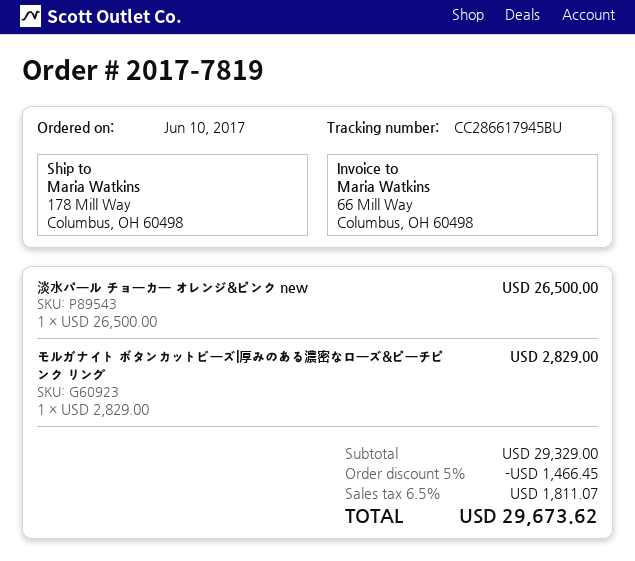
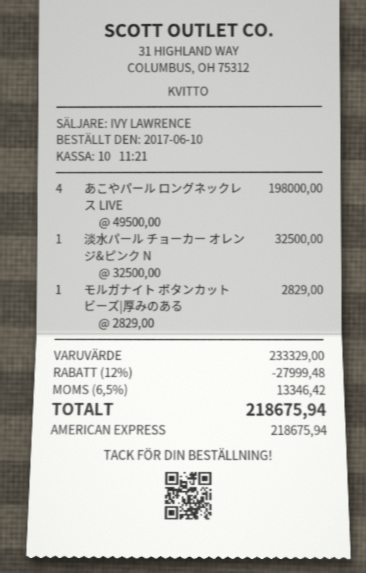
淡水パール チョーカー オレンジ&ピンク new: 1 x 26500.00 = 26500.00 -> 1 x 32500.00 = 32500.00
あこやパール ロングネックレス LIVE: none -> 4 x 49500.00 = 198000.00
subtotal: 29329.00 -> 233329.00
discount: 5% = 1466.45 -> 12% = 27999.48
tax: 6.5% = 1811.07 -> 6.5% = 13346.42
total: 29673.62 -> 218675.94

